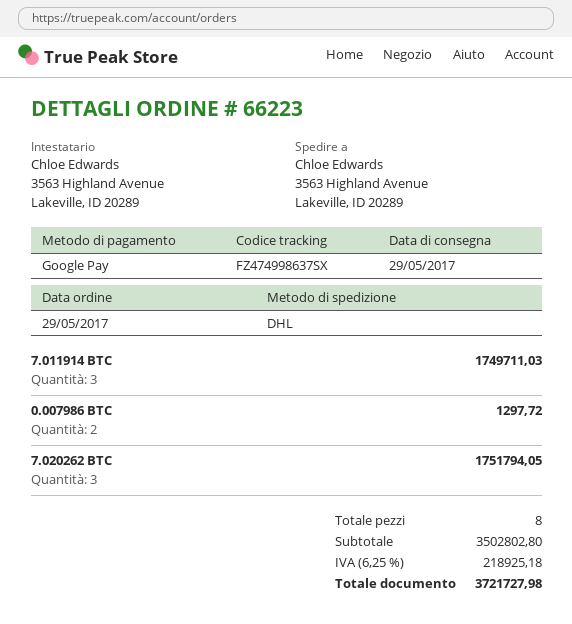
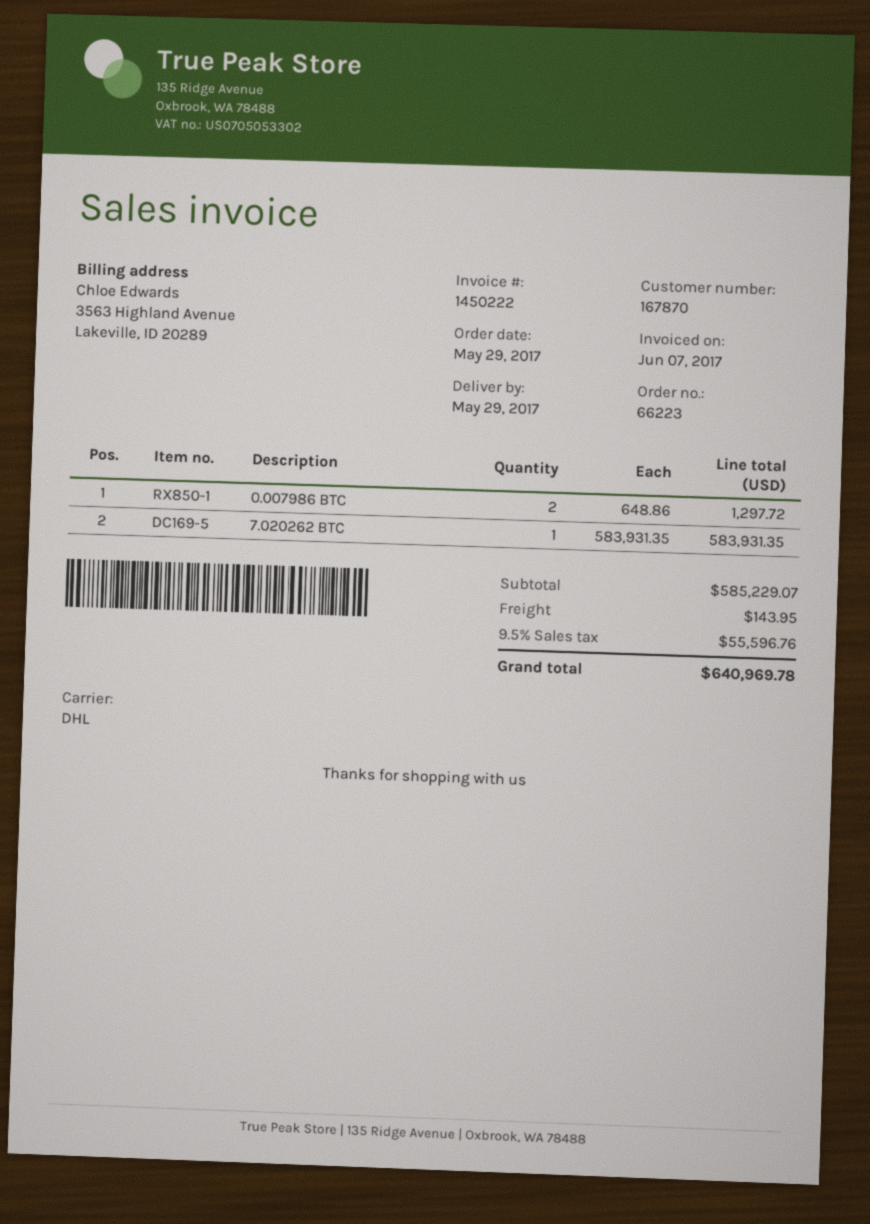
7.011914 BTC: 3 for 1749711.03 -> none
7.020262 BTC: 3 for 1751794.05 -> 1 for 583931.35
subtotal: 3502802.80 -> 585229.07
shipping: none -> 143.95
tax: 6.25% = 218925.18 -> 9.5% = 55596.76
total: 3721727.98 -> 640969.78

